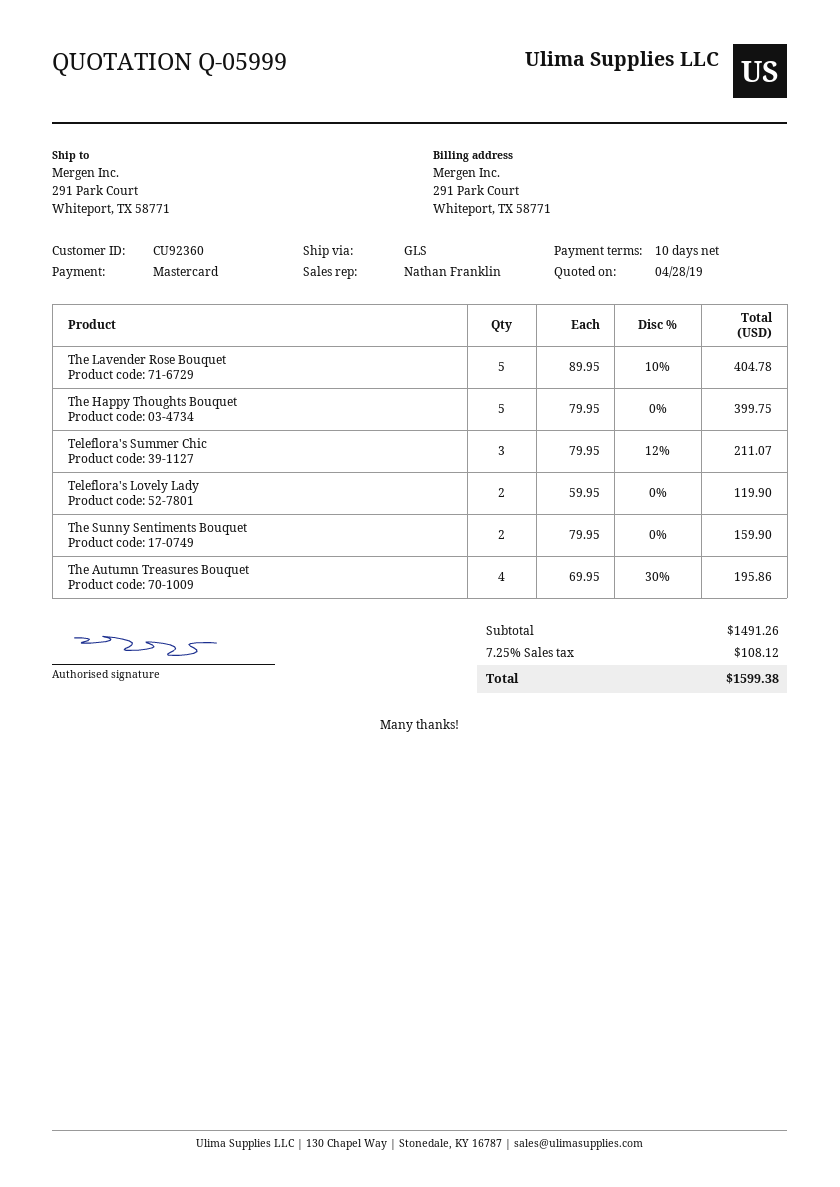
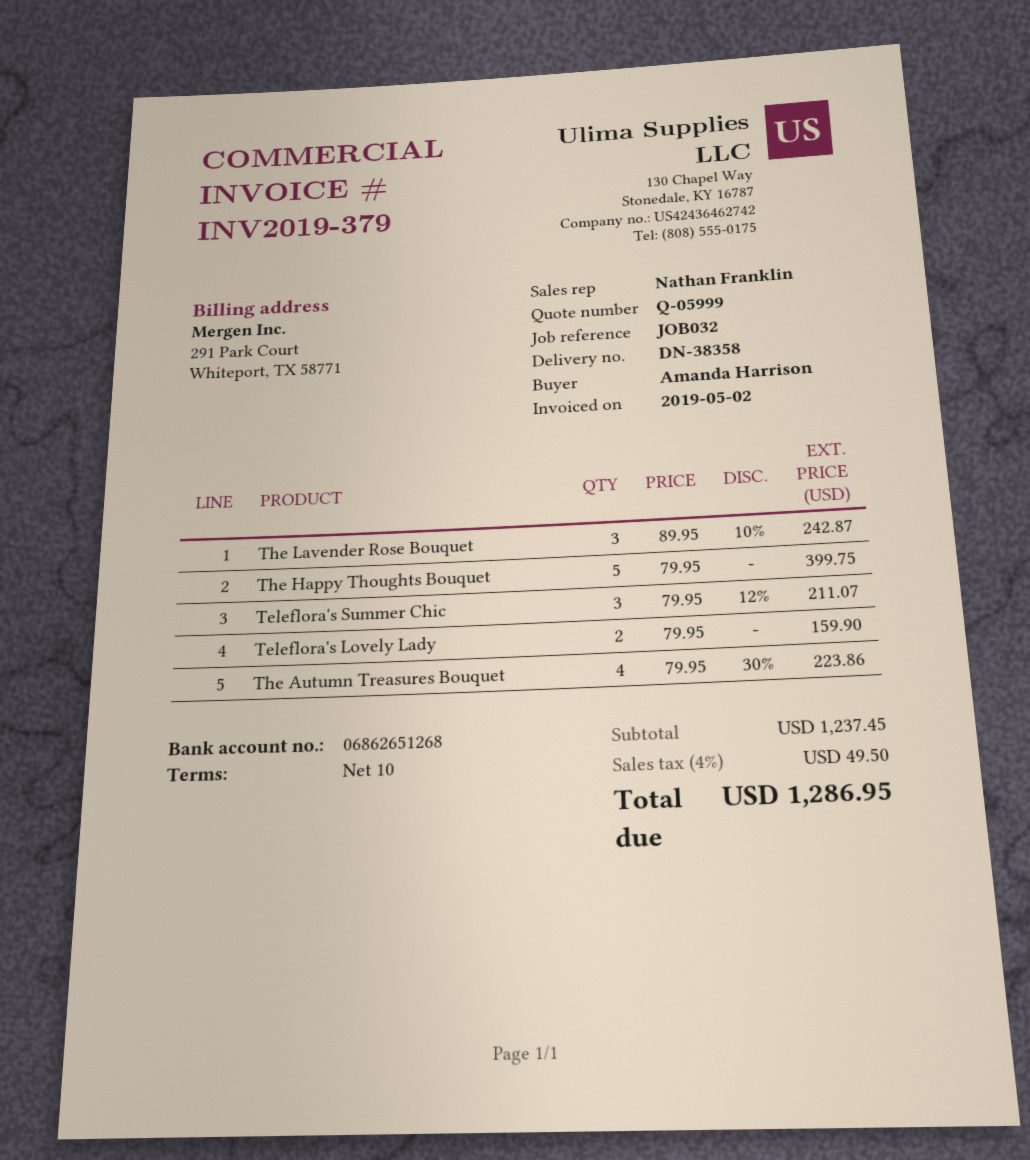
The Lavender Rose Bouquet: 5 x 89.95 - 10% = 404.78 -> 3 x 89.95 - 10% = 242.87
Teleflora's Lovely Lady: 2 x 59.95 = 119.90 -> 2 x 79.95 = 159.90
The Sunny Sentiments Bouquet: 2 x 79.95 = 159.90 -> none
The Autumn Treasures Bouquet: 4 x 69.95 - 30% = 195.86 -> 4 x 79.95 - 30% = 223.86
subtotal: 1491.26 -> 1237.45
tax: 7.25% = 108.12 -> 4% = 49.50
total: 1599.38 -> 1286.95

